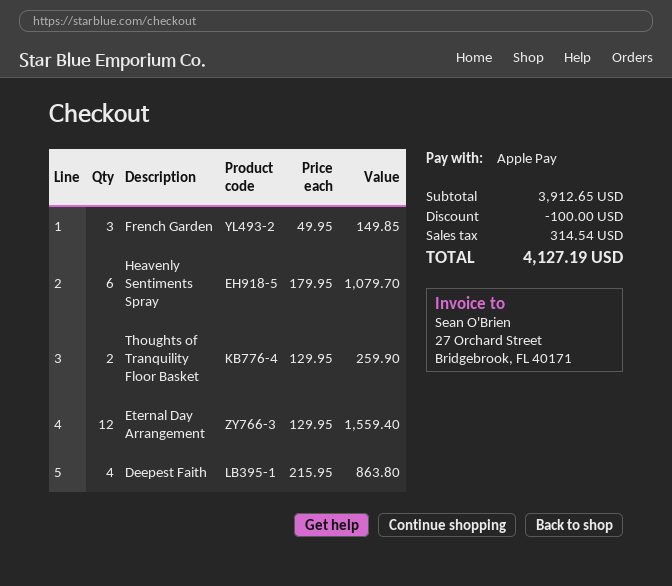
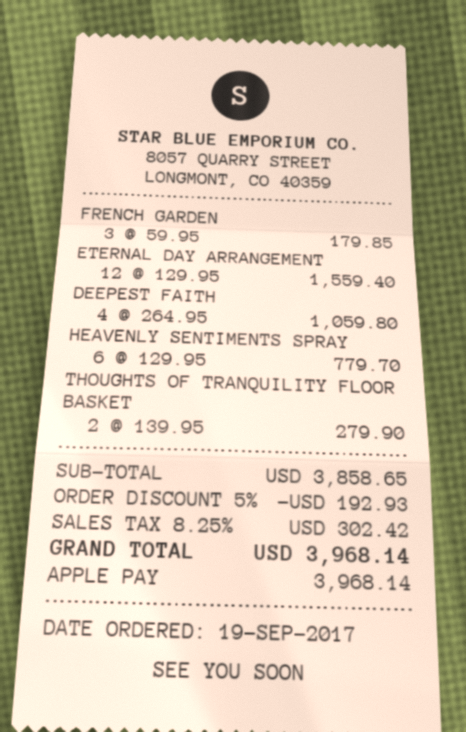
French Garden: 3 x 49.95 = 149.85 -> 3 x 59.95 = 179.85
Heavenly Sentiments Spray: 6 x 179.95 = 1079.70 -> 6 x 129.95 = 779.70
Thoughts of Tranquility Floor Basket: 2 x 129.95 = 259.90 -> 2 x 139.95 = 279.90
Deepest Faith: 4 x 215.95 = 863.80 -> 4 x 264.95 = 1059.80
subtotal: 3912.65 -> 3858.65
discount: 100.00 -> 192.93
tax: 314.54 -> 302.42
total: 4127.19 -> 3968.14

